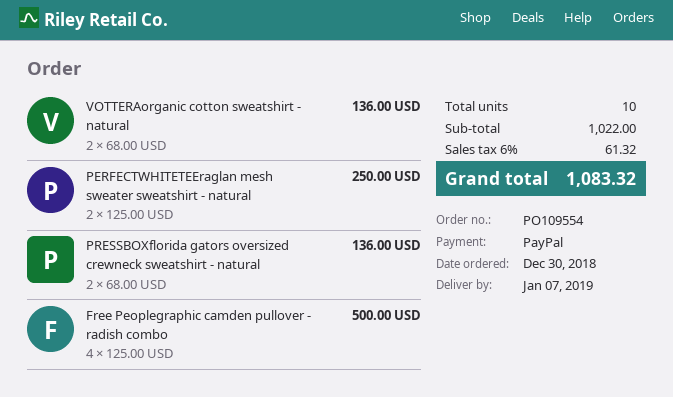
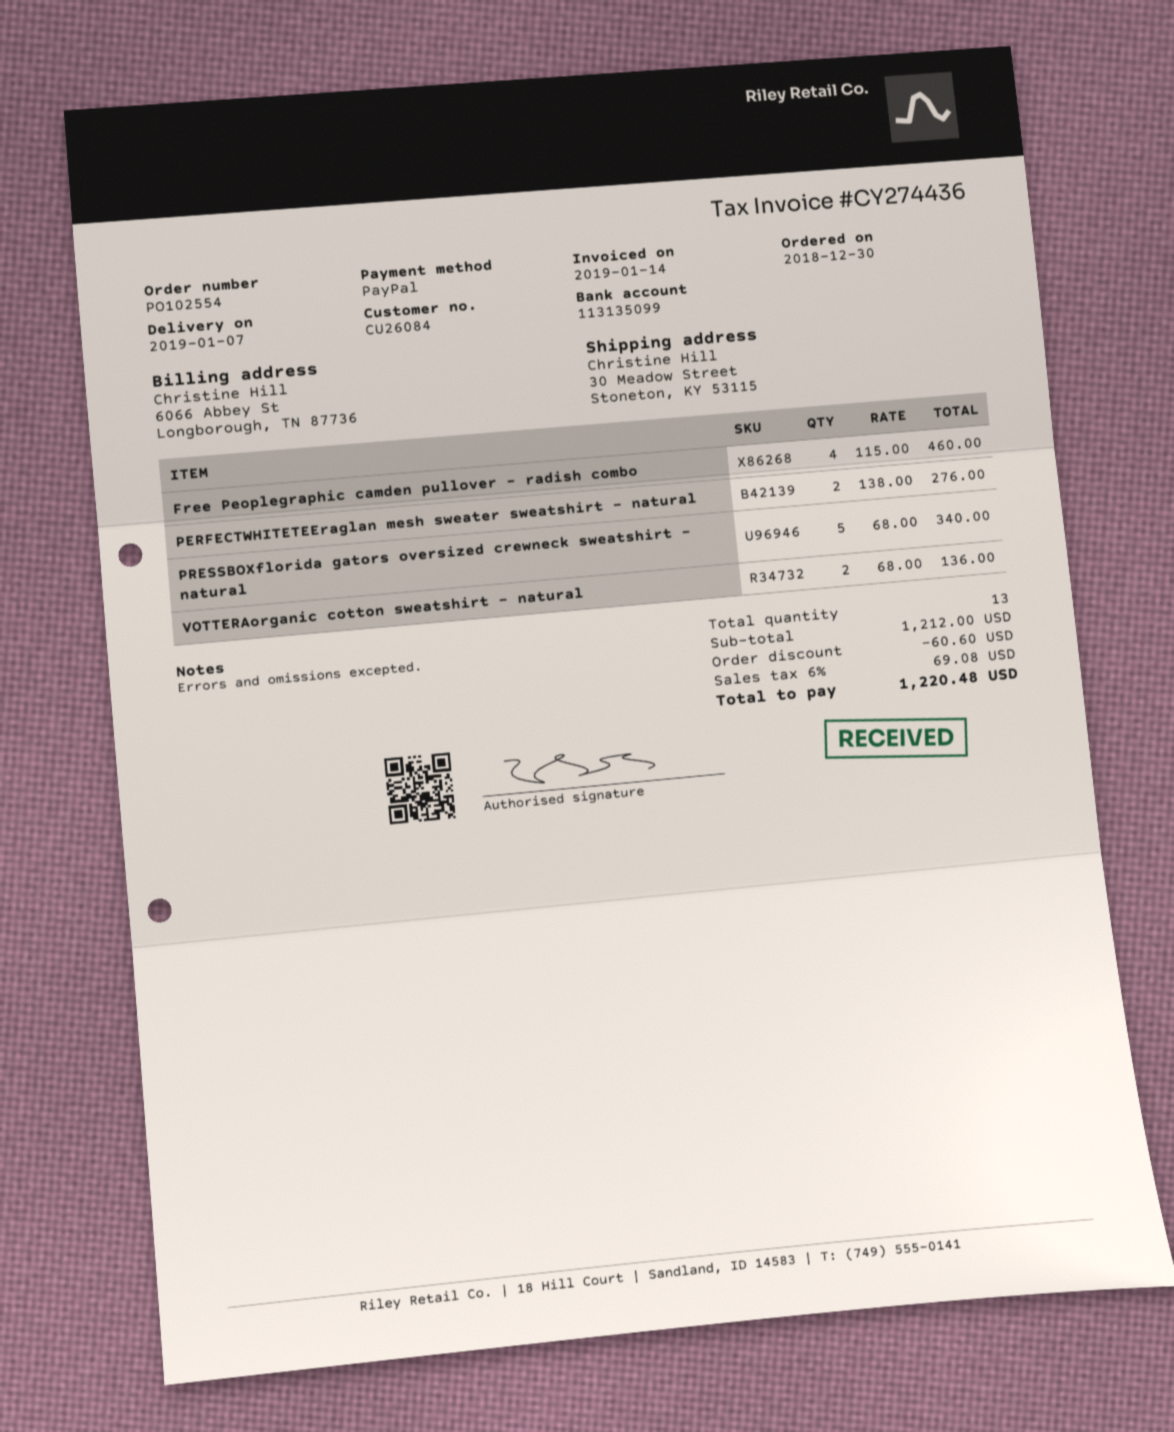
order number: PO109554 -> PO102554
PERFECTWHITETEEraglan mesh sweater sweatshirt - natural: 2 x 125.00 = 250.00 -> 2 x 138.00 = 276.00
PRESSBOXflorida gators oversized crewneck sweatshirt - natural: 2 x 68.00 = 136.00 -> 5 x 68.00 = 340.00
Free Peoplegraphic camden pullover - radish combo: 4 x 125.00 = 500.00 -> 4 x 115.00 = 460.00
total quantity: 10 -> 13
subtotal: 1022.00 -> 1212.00
discount: none -> 60.60
tax: 6% = 61.32 -> 6% = 69.08
total: 1083.32 -> 1220.48

